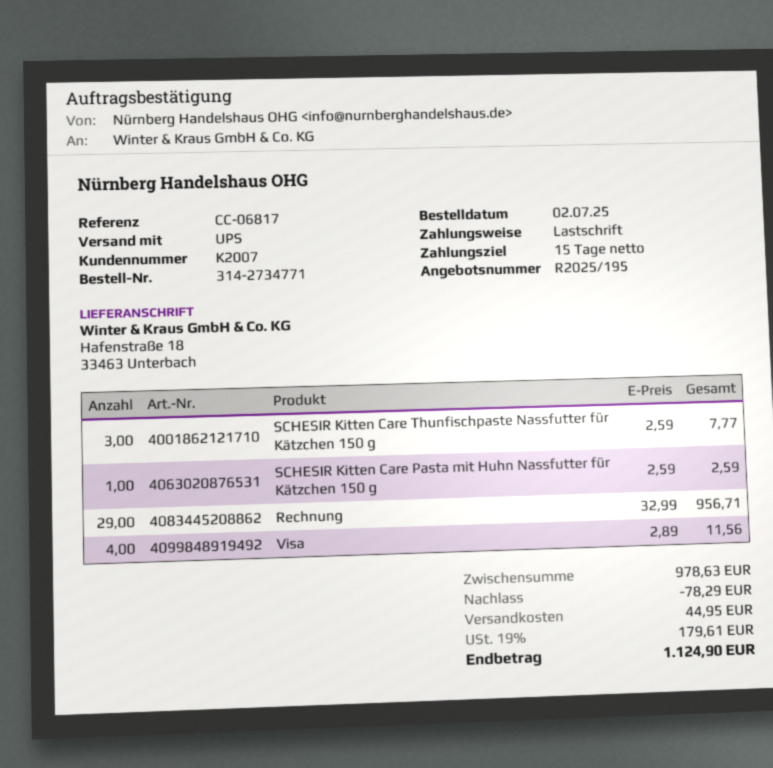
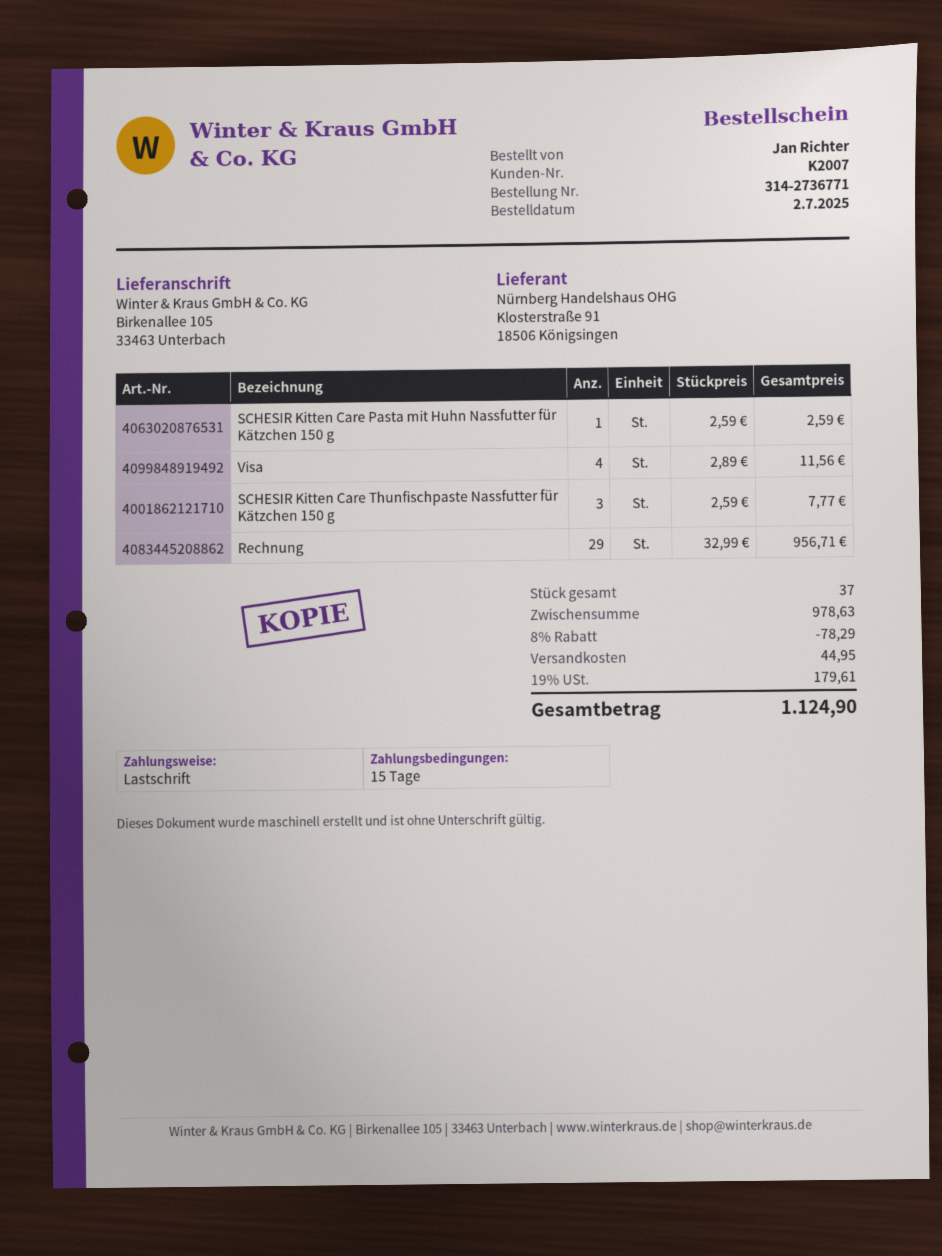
order number: 314-2734771 -> 314-2736771
ship to: Hafenstraße 18, 33463 Unterbach -> Birkenallee 105, 33463 Unterbach

